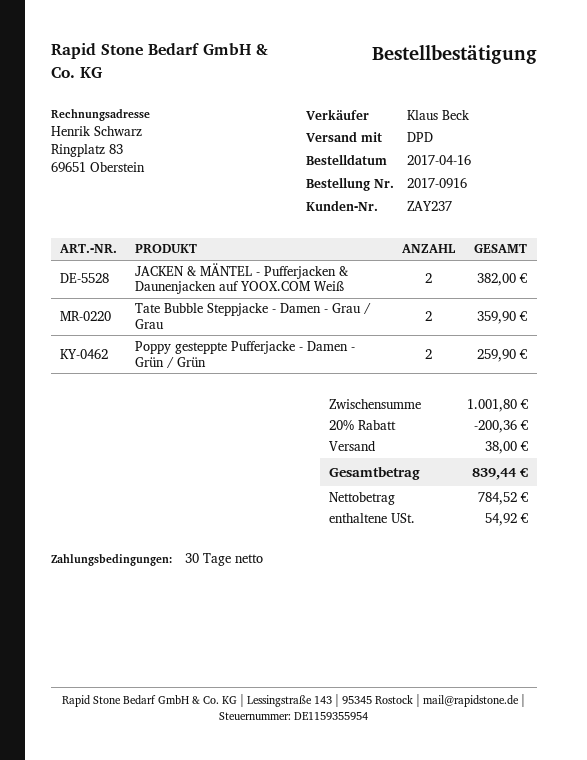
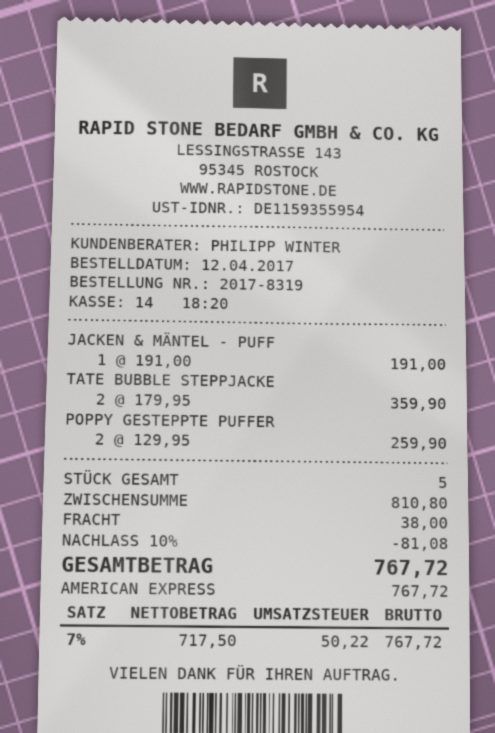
order number: 2017-0916 -> 2017-8319
order date: 2017-04-16 -> 2017-04-12
sales rep: Klaus Beck -> PHILIPP WINTER
JACKEN & MÄNTEL - Pufferjacken & Daunenjacken auf YOOX.COM Weiß: 2 for 382.00 -> 1 for 191.00
subtotal: 1001.80 -> 810.80
discount: 20% = 200.36 -> 10% = 81.08
net: 784.52 -> 717.50
tax: 54.92 -> 50.22
total: 839.44 -> 767.72

